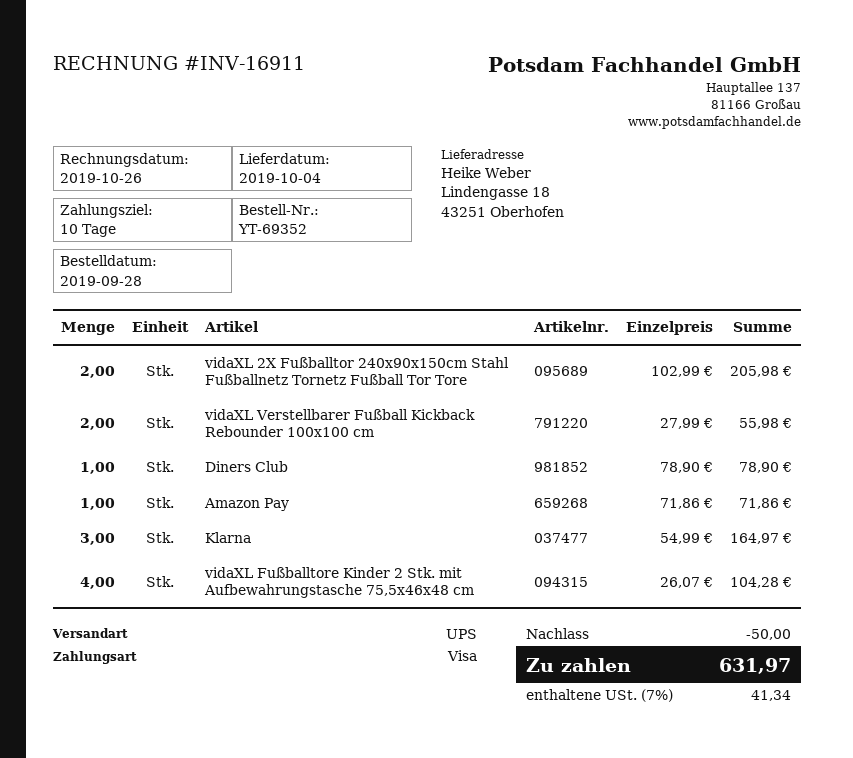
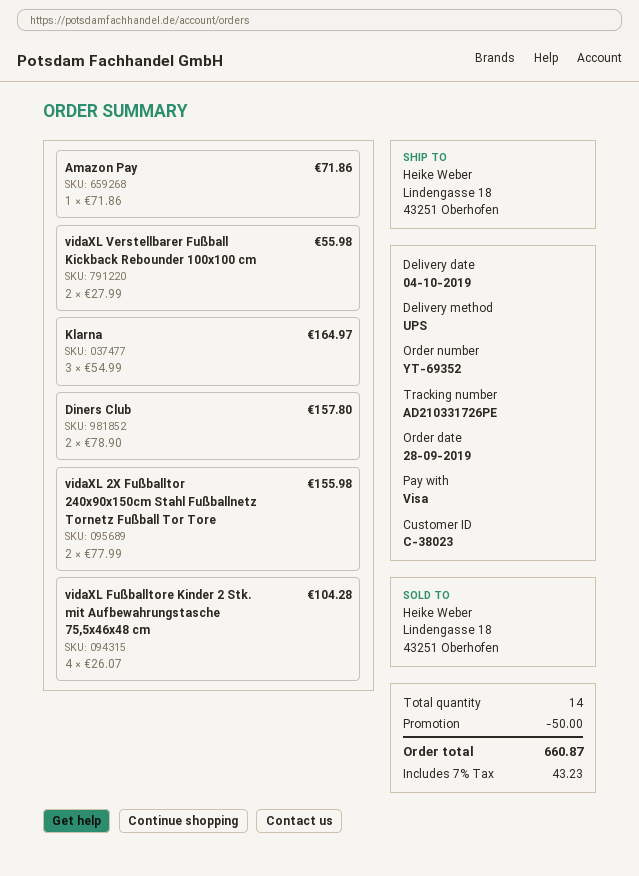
vidaXL 2X Fußballtor 240x90x150cm Stahl Fußballnetz Tornetz Fußball Tor Tore: 2 x 102.99 = 205.98 -> 2 x 77.99 = 155.98
Diners Club: 1 x 78.90 = 78.90 -> 2 x 78.90 = 157.80
tax: 7% = 41.34 -> 7% = 43.23
total: 631.97 -> 660.87

